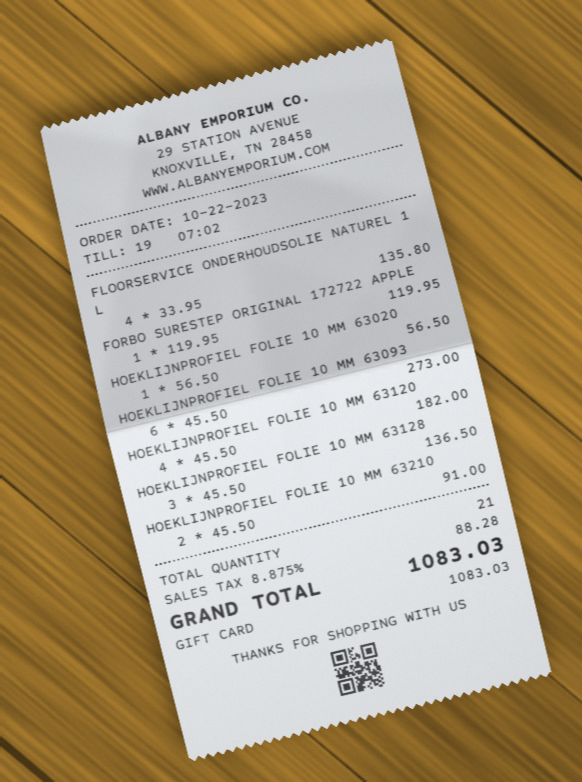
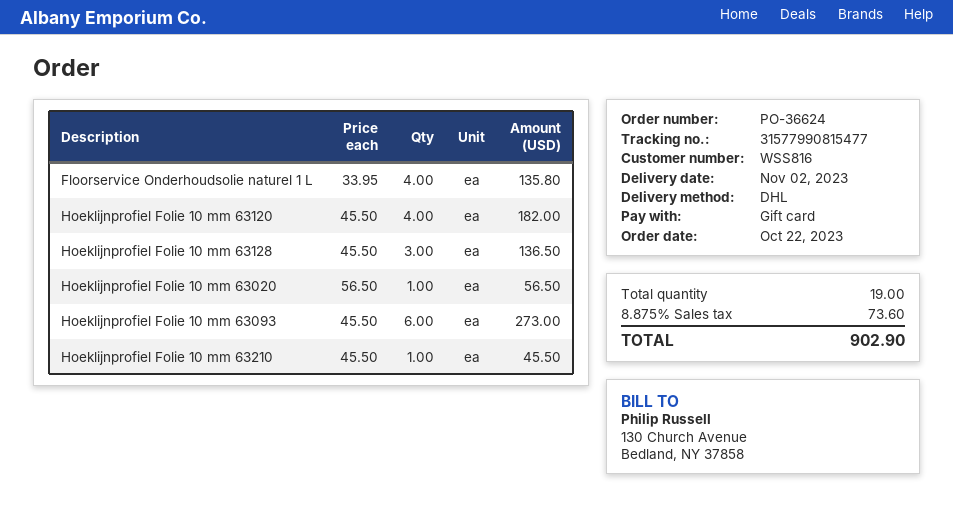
FORBO SURESTEP ORIGINAL 172722 APPLE: 1 x 119.95 = 119.95 -> none
HOEKLIJNPROFIEL FOLIE 10 MM 63210: 2 x 45.50 = 91.00 -> 1 x 45.50 = 45.50
total quantity: 21 -> 19
tax: 8.875% = 88.28 -> 8.875% = 73.60
total: 1083.03 -> 902.90

